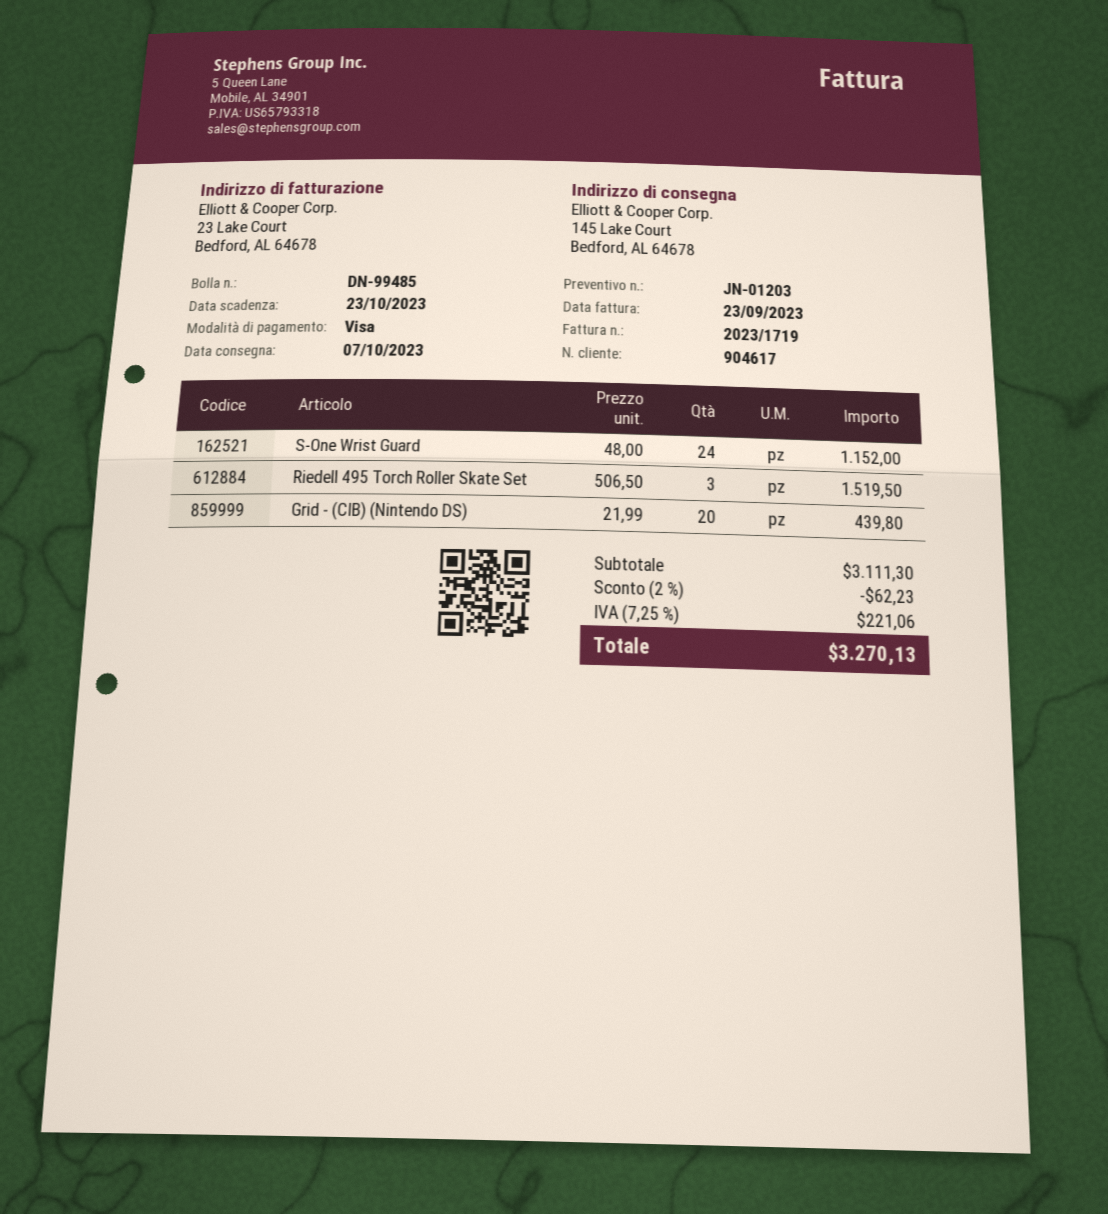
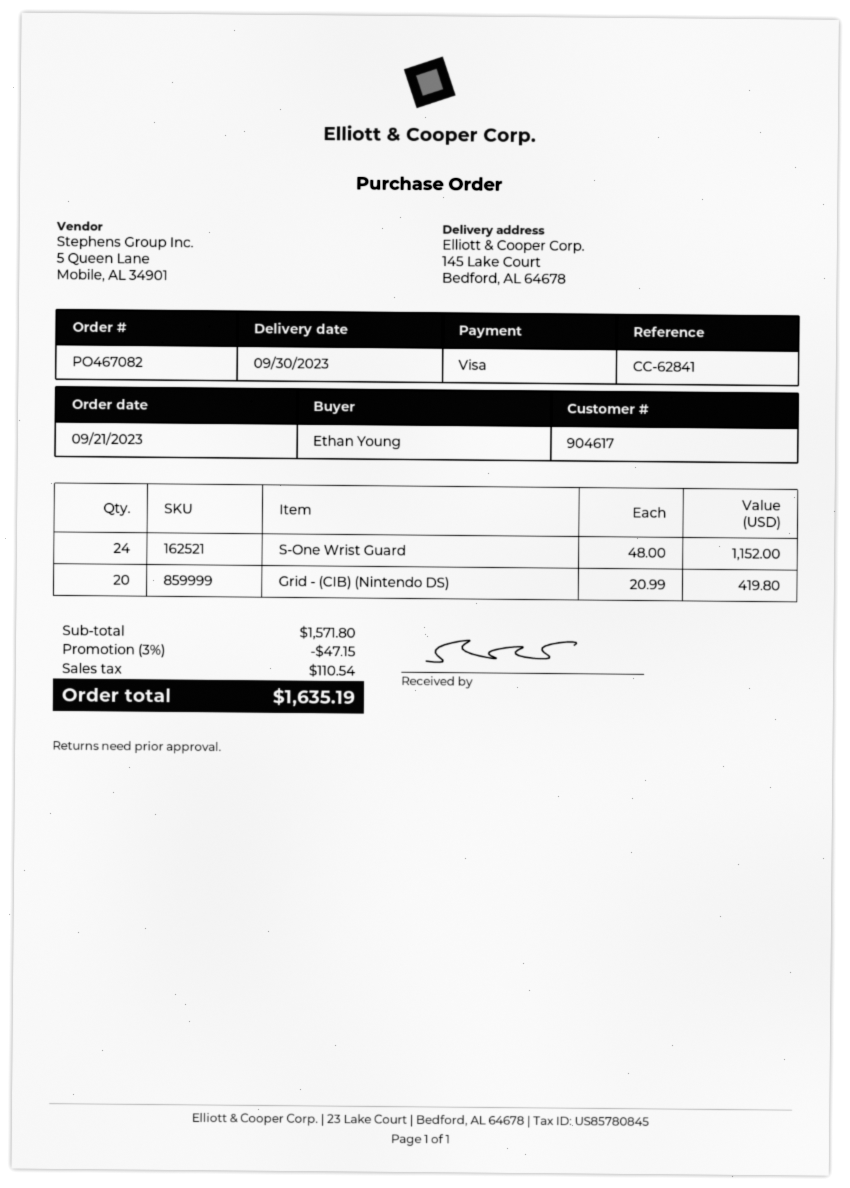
delivery date: 2023-10-07 -> 2023-09-30
Riedell 495 Torch Roller Skate Set: 3 x 506.50 = 1519.50 -> none
Grid - (CIB) (Nintendo DS): 20 x 21.99 = 439.80 -> 20 x 20.99 = 419.80
subtotal: 3111.30 -> 1571.80
discount: 2% = 62.23 -> 3% = 47.15
tax: 221.06 -> 110.54
total: 3270.13 -> 1635.19

